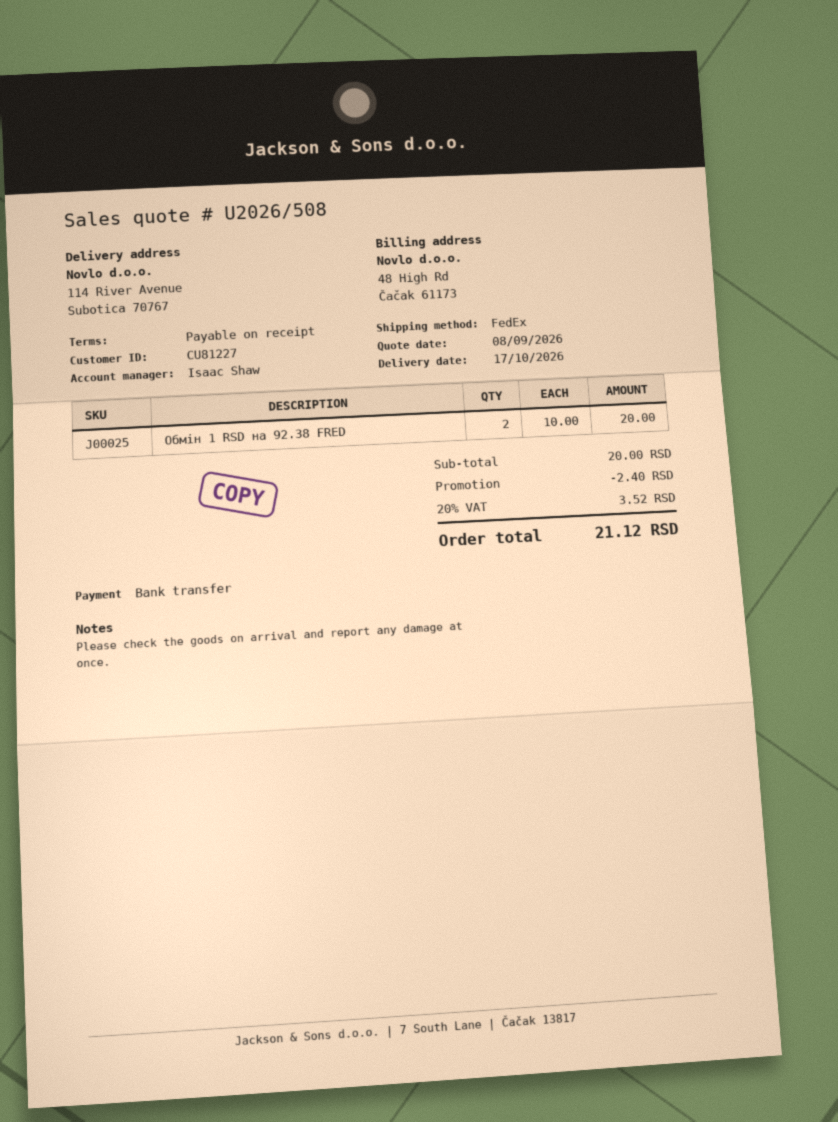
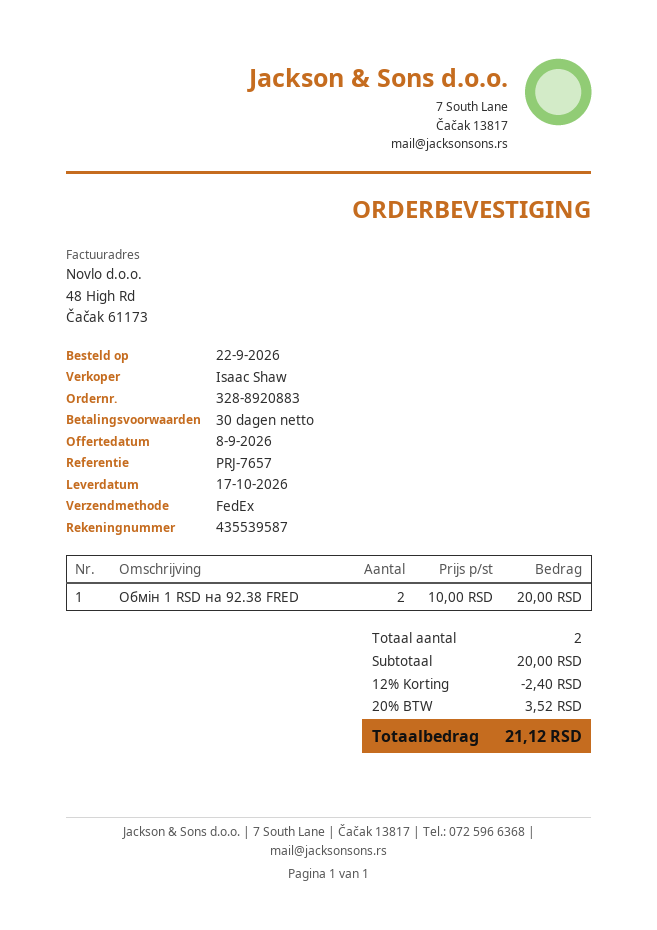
payment terms: on receipt -> 30 days

